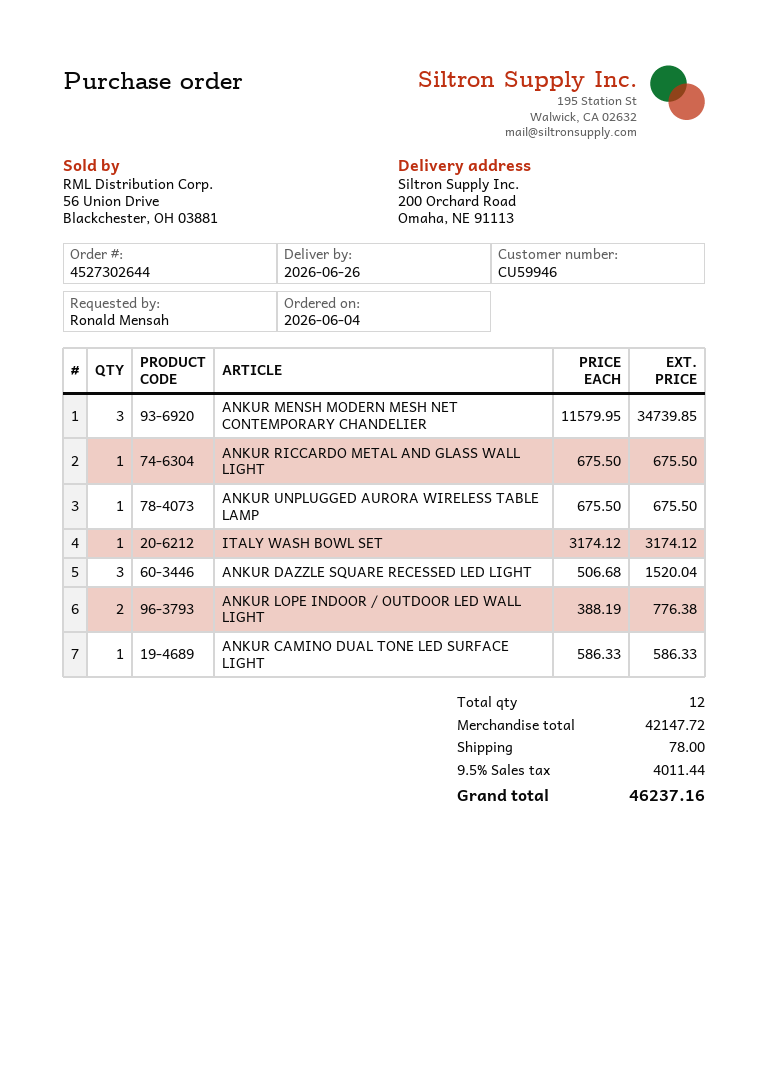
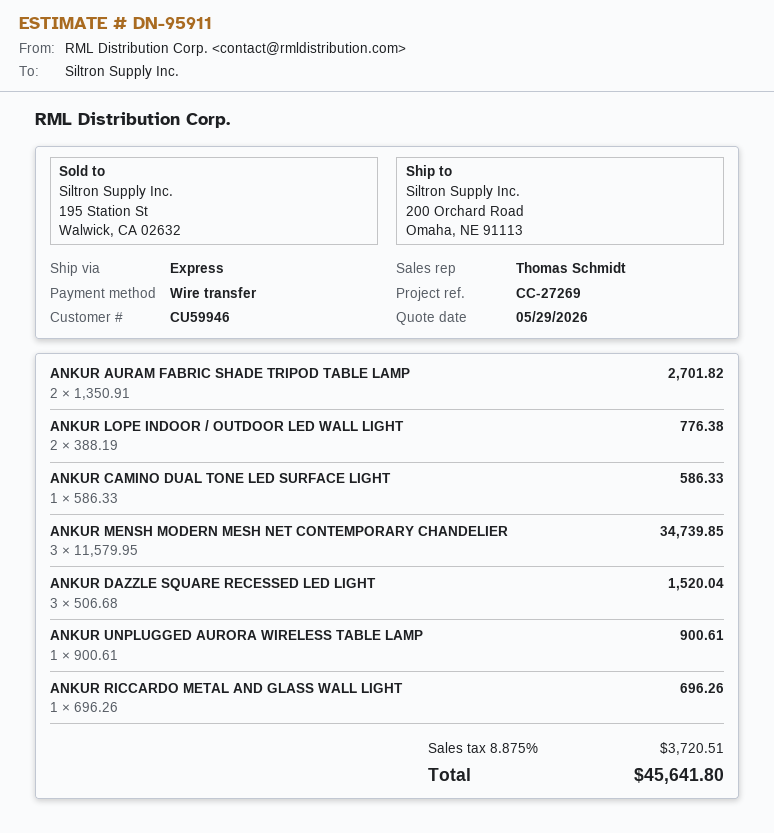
ANKUR RICCARDO METAL AND GLASS WALL LIGHT: 1 x 675.50 = 675.50 -> 1 x 696.26 = 696.26
ANKUR UNPLUGGED AURORA WIRELESS TABLE LAMP: 1 x 675.50 = 675.50 -> 1 x 900.61 = 900.61
ITALY WASH BOWL SET: 1 x 3174.12 = 3174.12 -> none
ANKUR AURAM FABRIC SHADE TRIPOD TABLE LAMP: none -> 2 x 1350.91 = 2701.82
shipping: 78.00 -> none
tax: 9.5% = 4011.44 -> 8.875% = 3720.51
total: 46237.16 -> 45641.80

